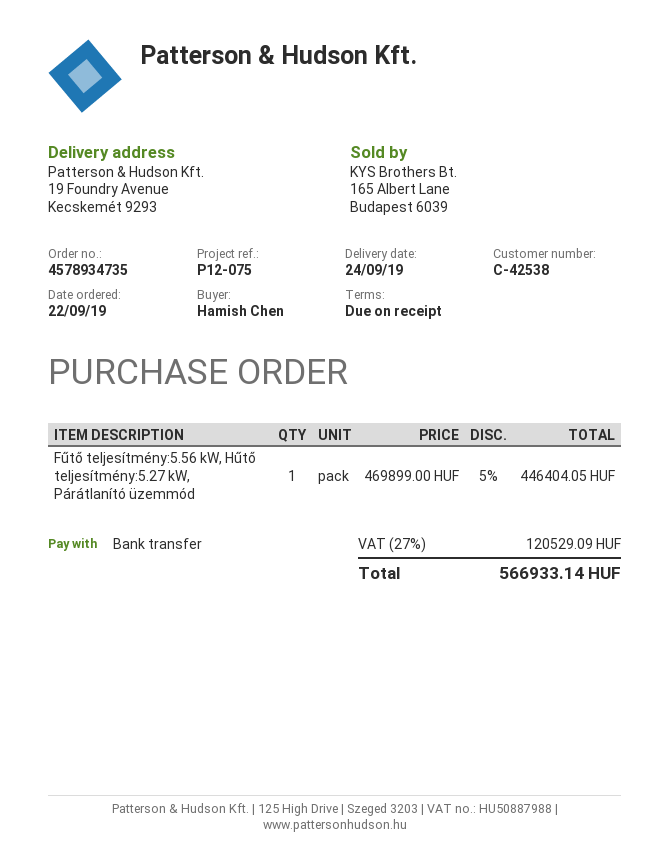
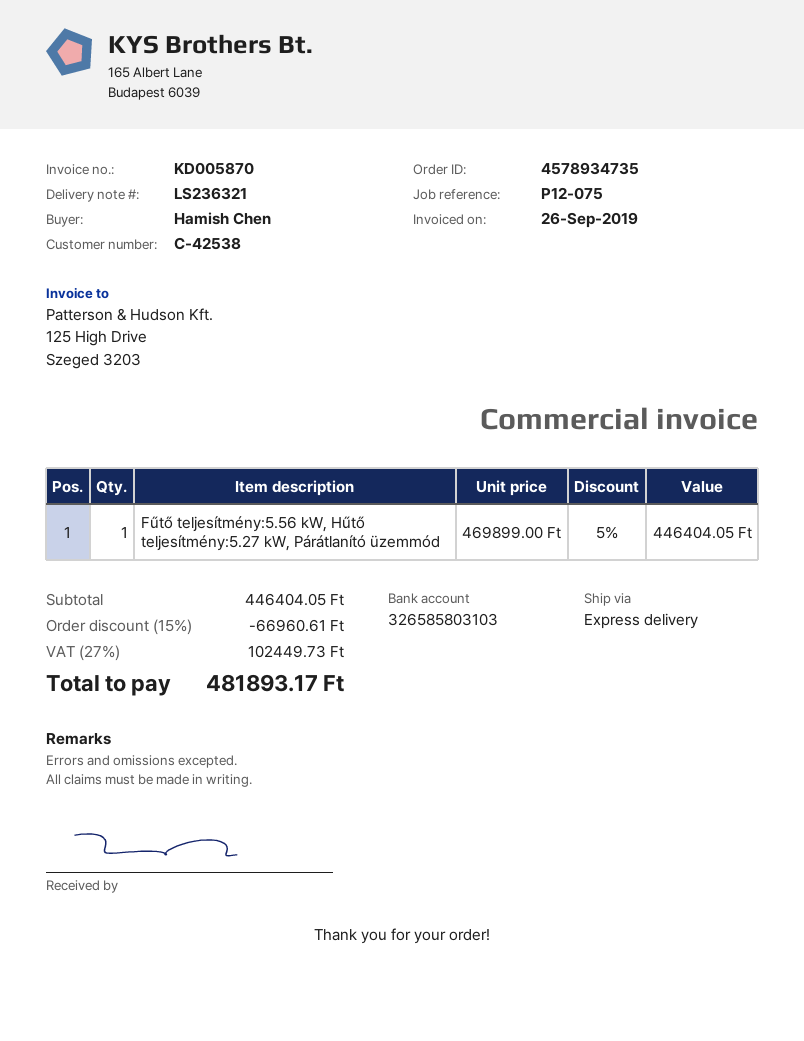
discount: none -> 15% = 66960.61
tax: 27% = 120529.09 -> 27% = 102449.73
total: 566933.14 -> 481893.17

